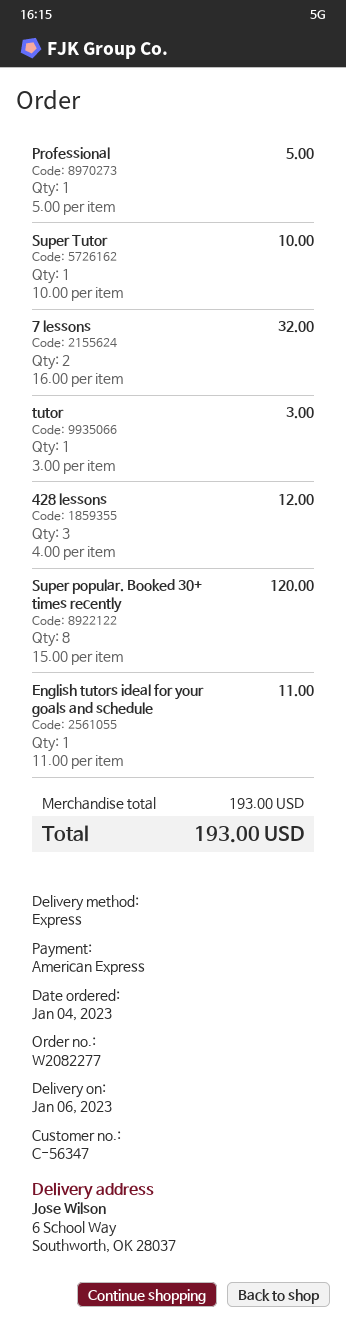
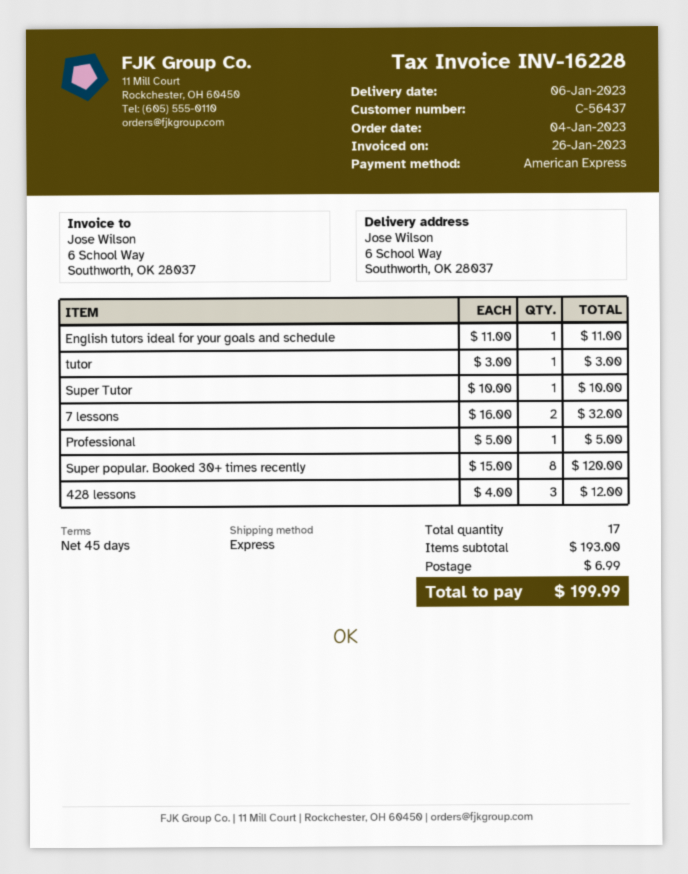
customer number: C-56347 -> C-56437
shipping: none -> 6.99
total: 193.00 -> 199.99

